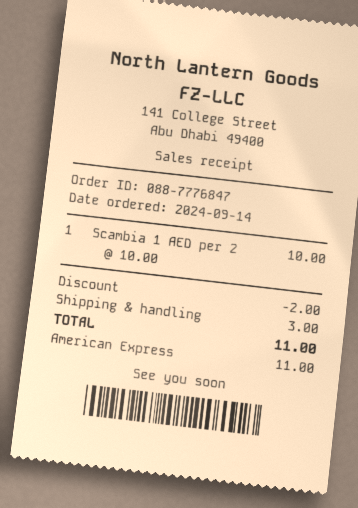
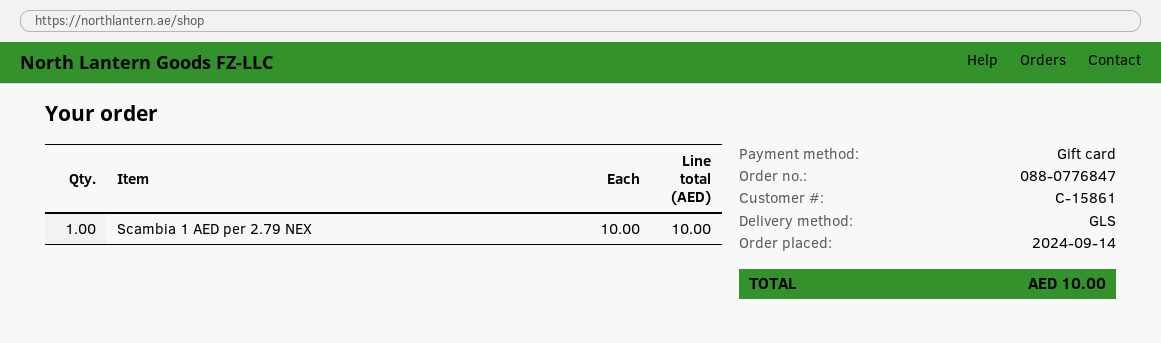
order number: 088-7776847 -> 088-0776847
payment method: American Express -> gift card
discount: 2.00 -> none
shipping: 3.00 -> none
total: 11.00 -> 10.00

